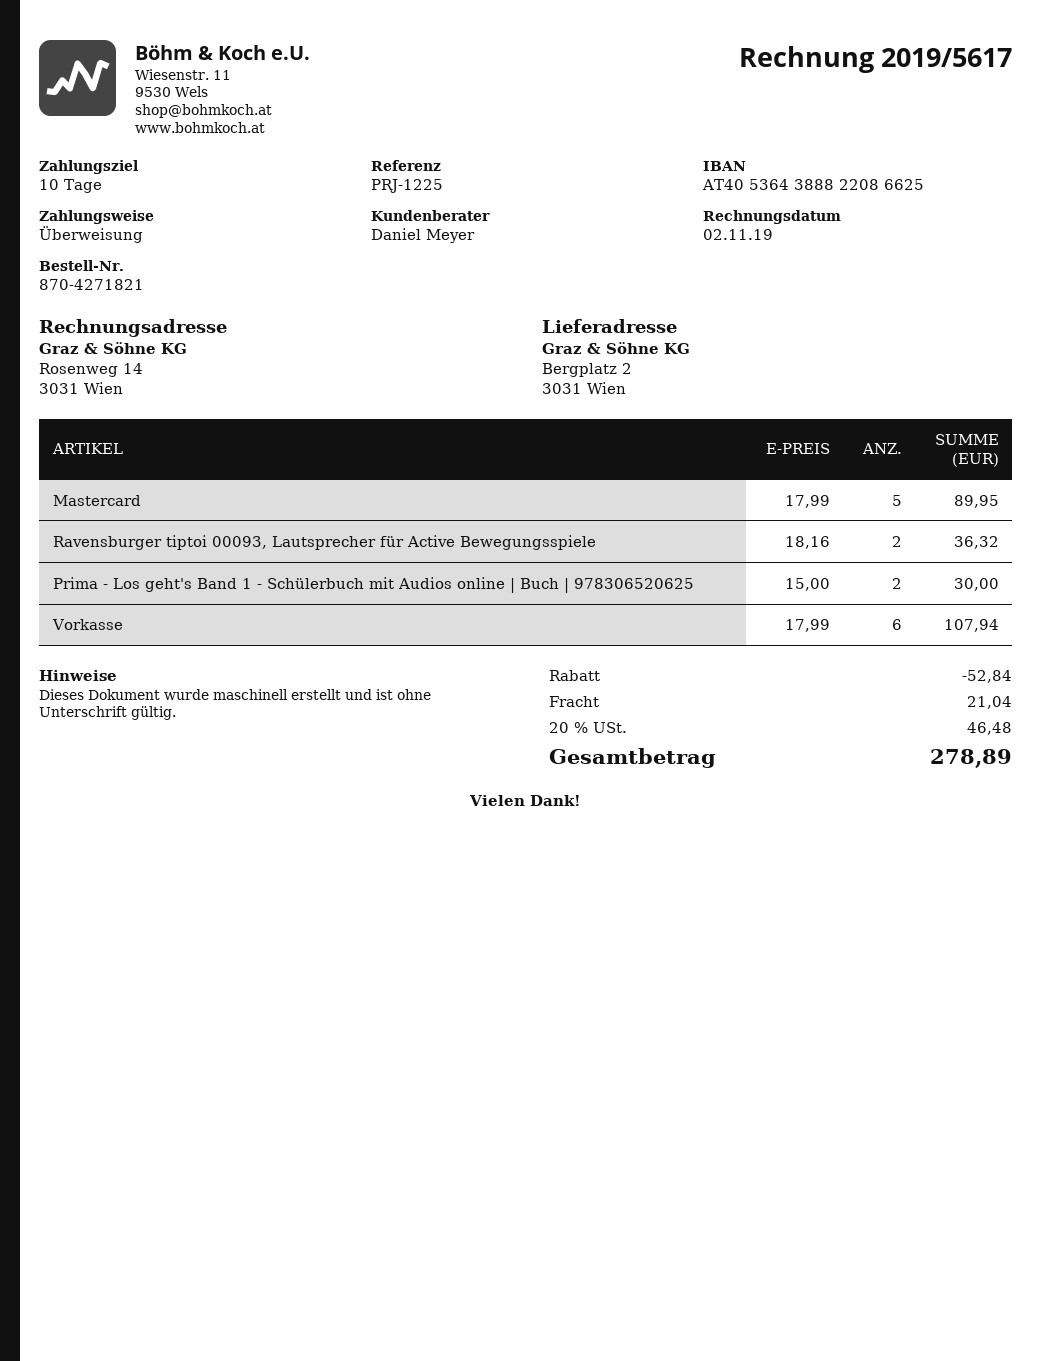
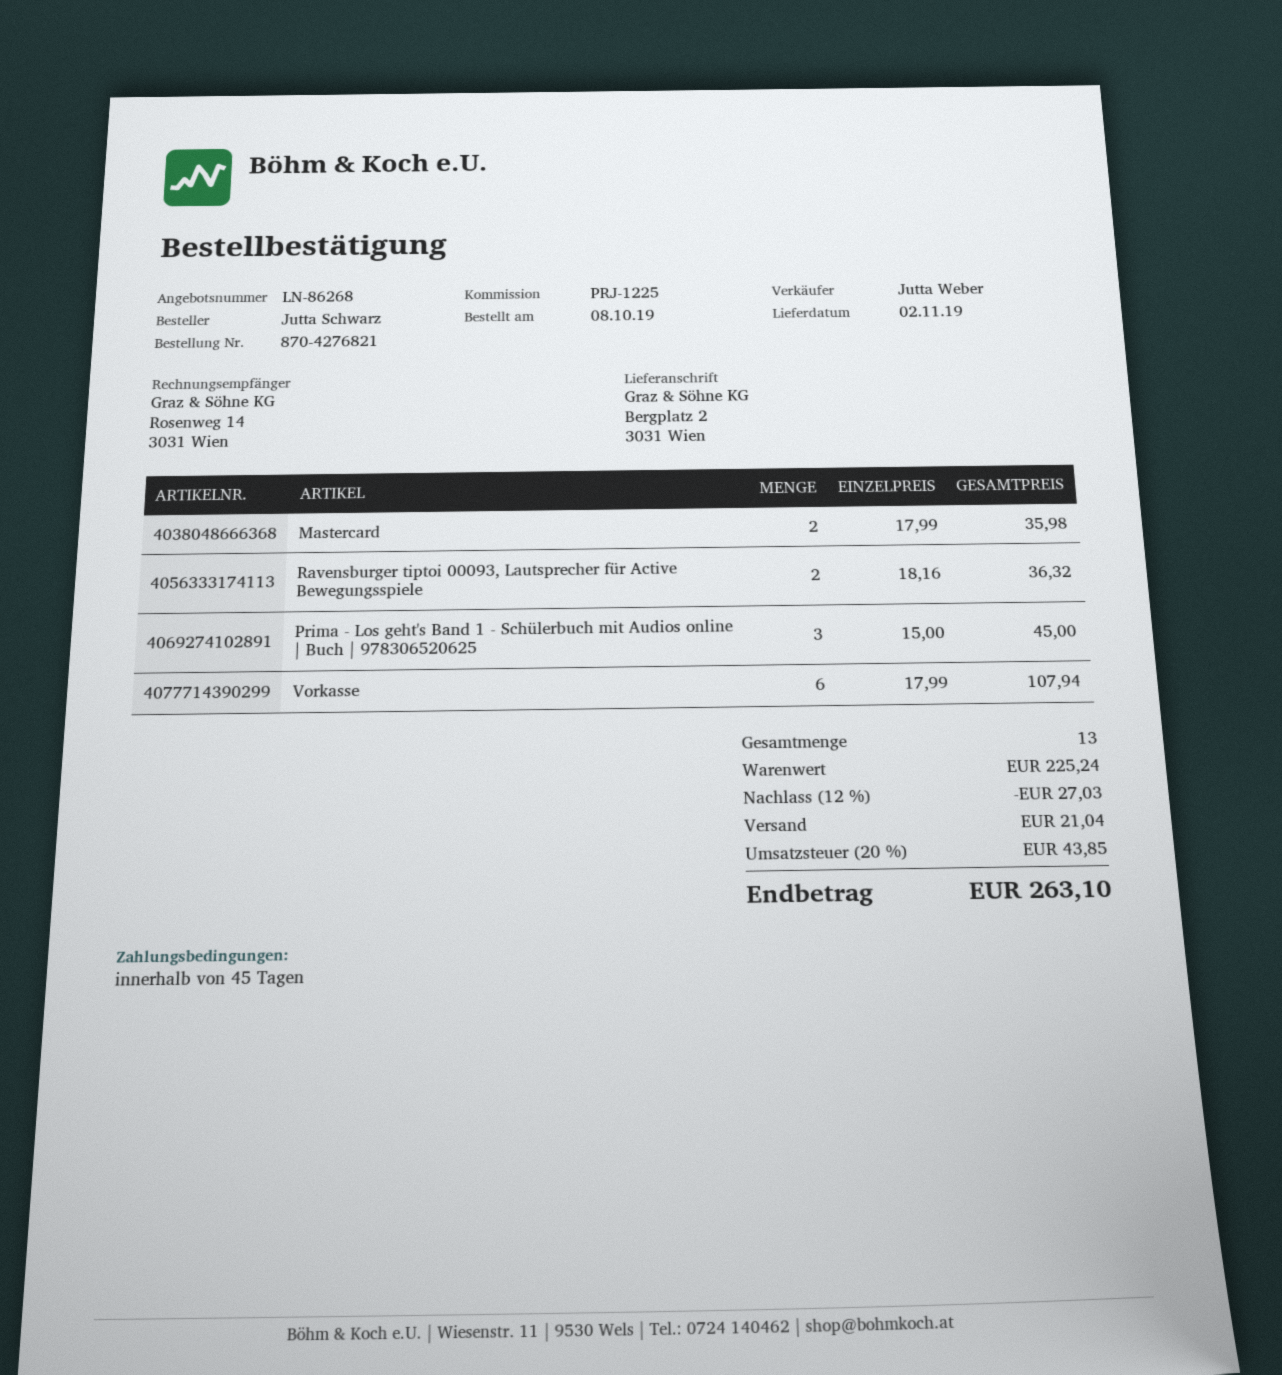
order number: 870-4271821 -> 870-4276821
payment terms: 10 days -> 45 days
sales rep: Daniel Meyer -> Jutta Weber
Mastercard: 5 x 17.99 = 89.95 -> 2 x 17.99 = 35.98
Prima - Los geht's Band 1 - Schülerbuch mit Audios online | Buch | 978306520625: 2 x 15.00 = 30.00 -> 3 x 15.00 = 45.00
discount: 52.84 -> 27.03
tax: 20% = 46.48 -> 20% = 43.85
total: 278.89 -> 263.10

